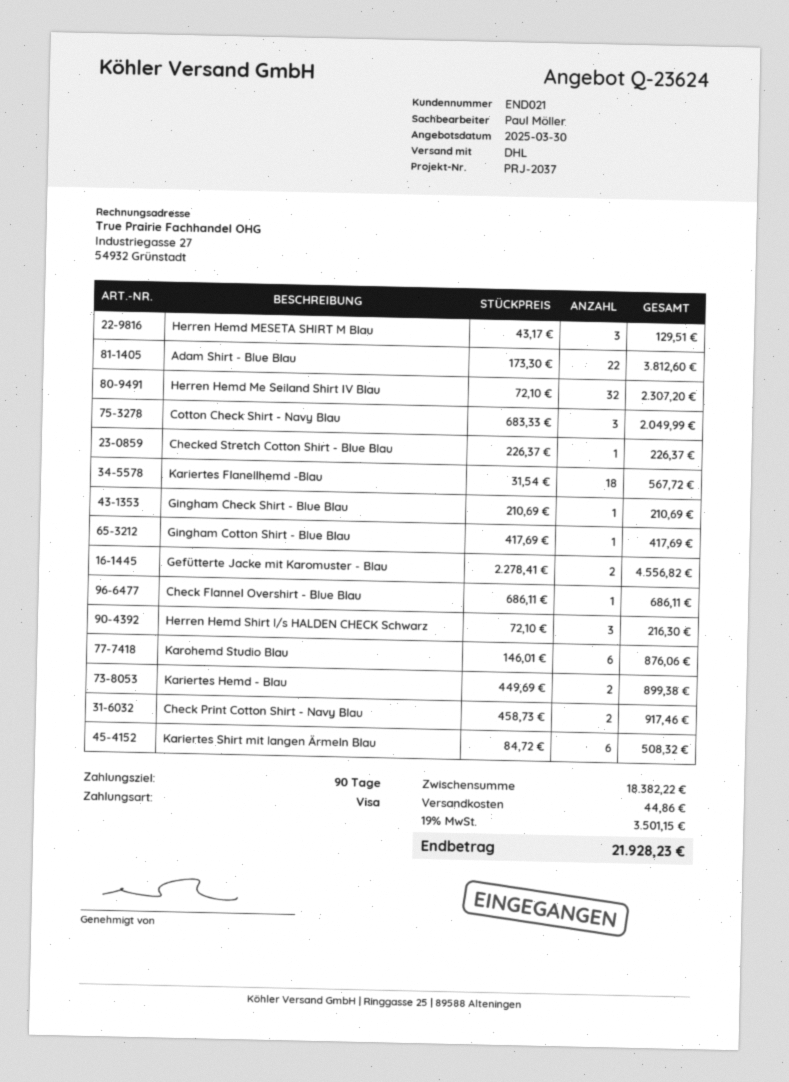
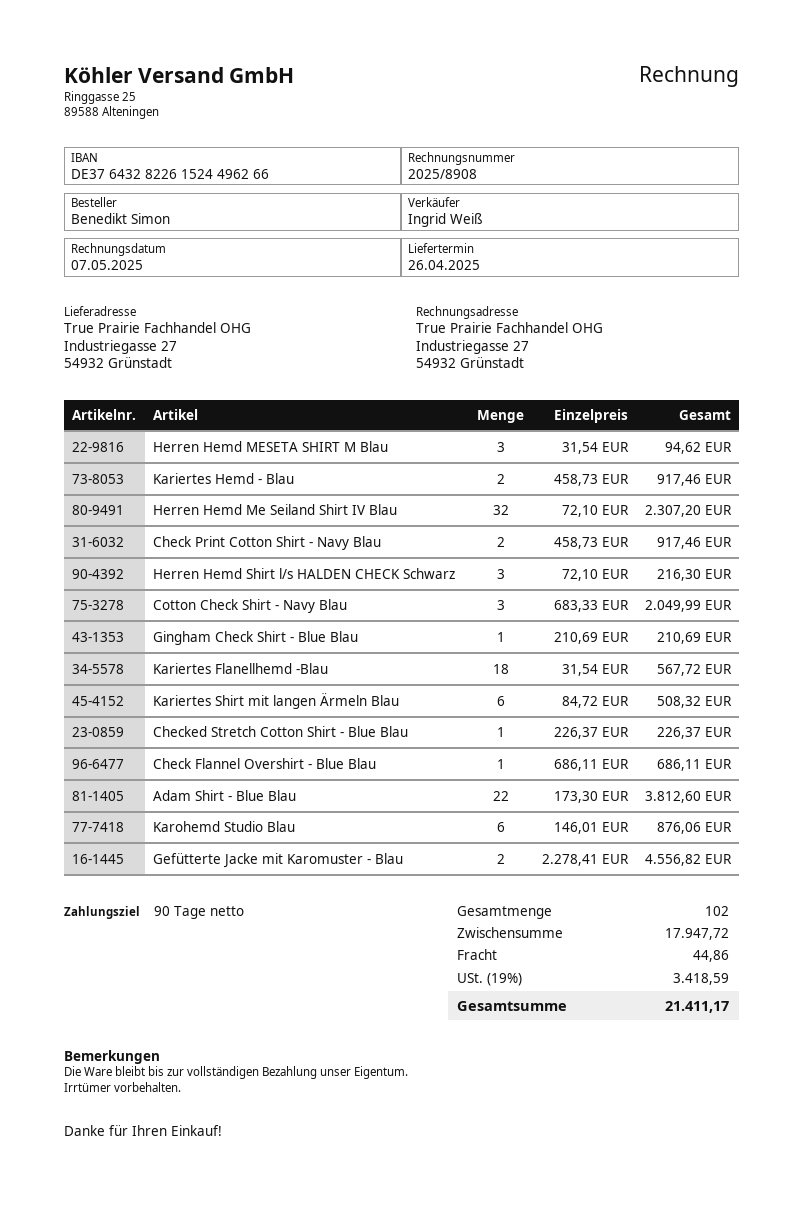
sales rep: Paul Möller -> Ingrid Weiß
Herren Hemd MESETA SHIRT M Blau: 3 x 43.17 = 129.51 -> 3 x 31.54 = 94.62
Gingham Cotton Shirt - Blue Blau: 1 x 417.69 = 417.69 -> none
Kariertes Hemd - Blau: 2 x 449.69 = 899.38 -> 2 x 458.73 = 917.46
subtotal: 18382.22 -> 17947.72
tax: 19% = 3501.15 -> 19% = 3418.59
total: 21928.23 -> 21411.17

